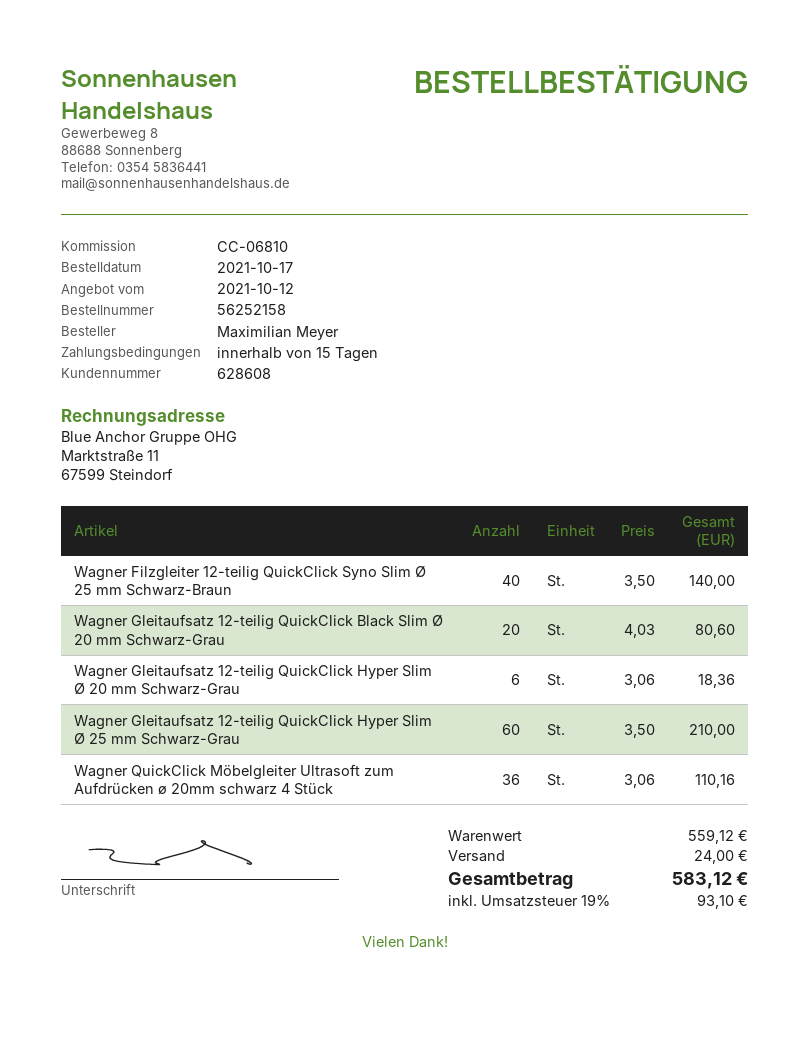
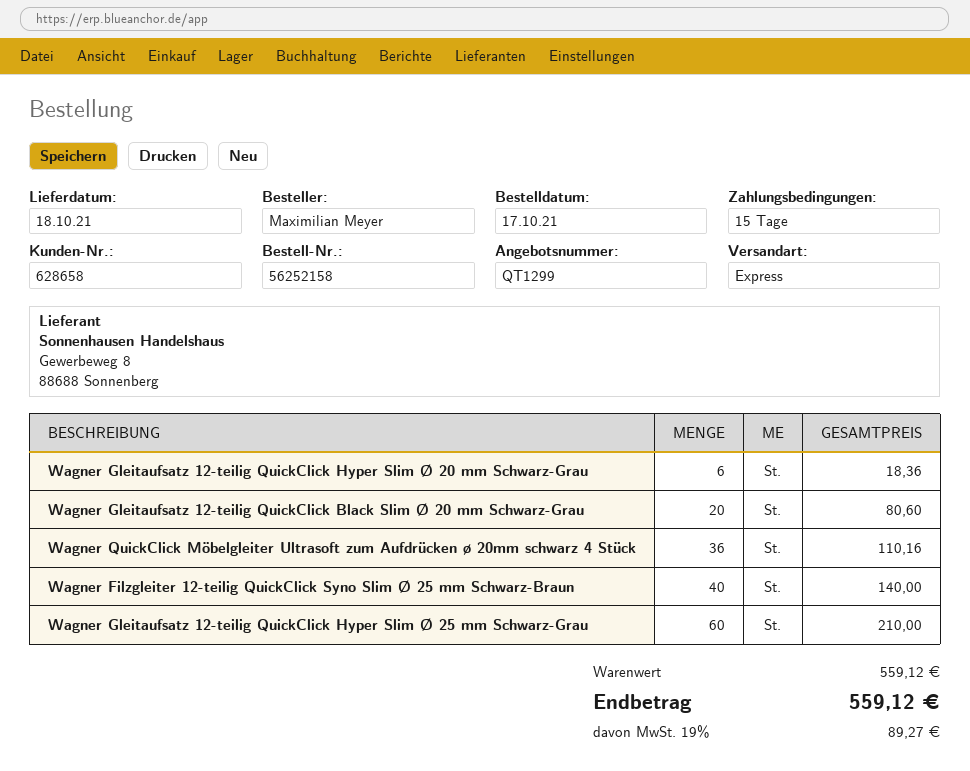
customer number: 628608 -> 628658
shipping: 24.00 -> none
tax: 19% = 93.10 -> 19% = 89.27
total: 583.12 -> 559.12

